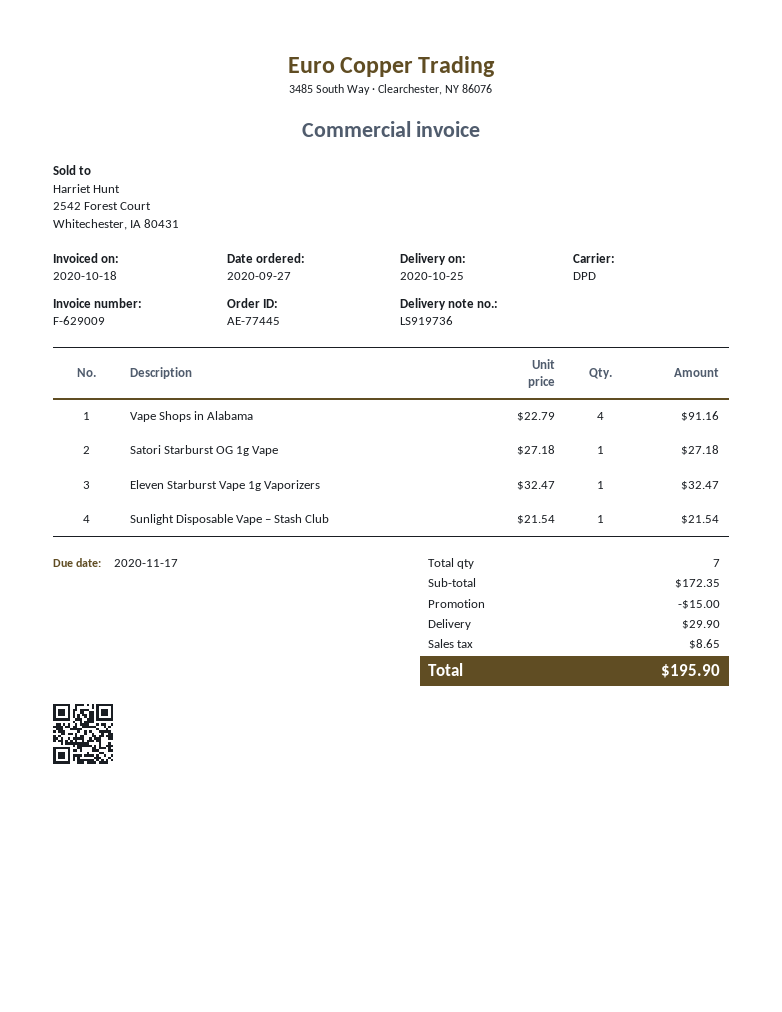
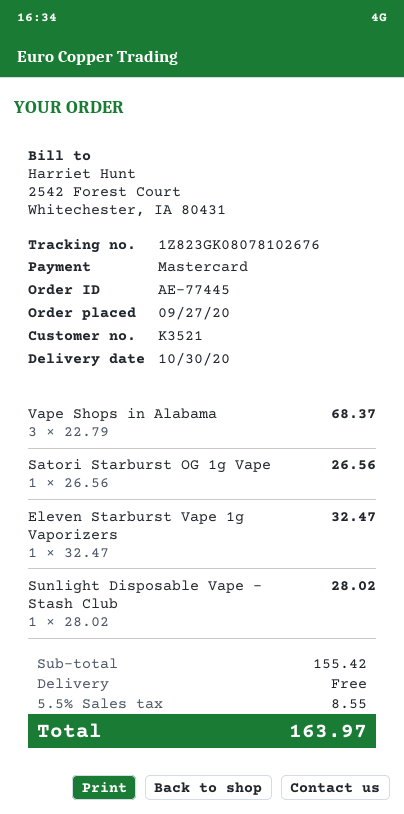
delivery date: 2020-10-25 -> 2020-10-30
Vape Shops in Alabama: 4 x 22.79 = 91.16 -> 3 x 22.79 = 68.37
Satori Starburst OG 1g Vape: 1 x 27.18 = 27.18 -> 1 x 26.56 = 26.56
Sunlight Disposable Vape – Stash Club: 1 x 21.54 = 21.54 -> 1 x 28.02 = 28.02
subtotal: 172.35 -> 155.42
discount: 15.00 -> none
shipping: 29.90 -> 0.00
tax: 8.65 -> 8.55
total: 195.90 -> 163.97

